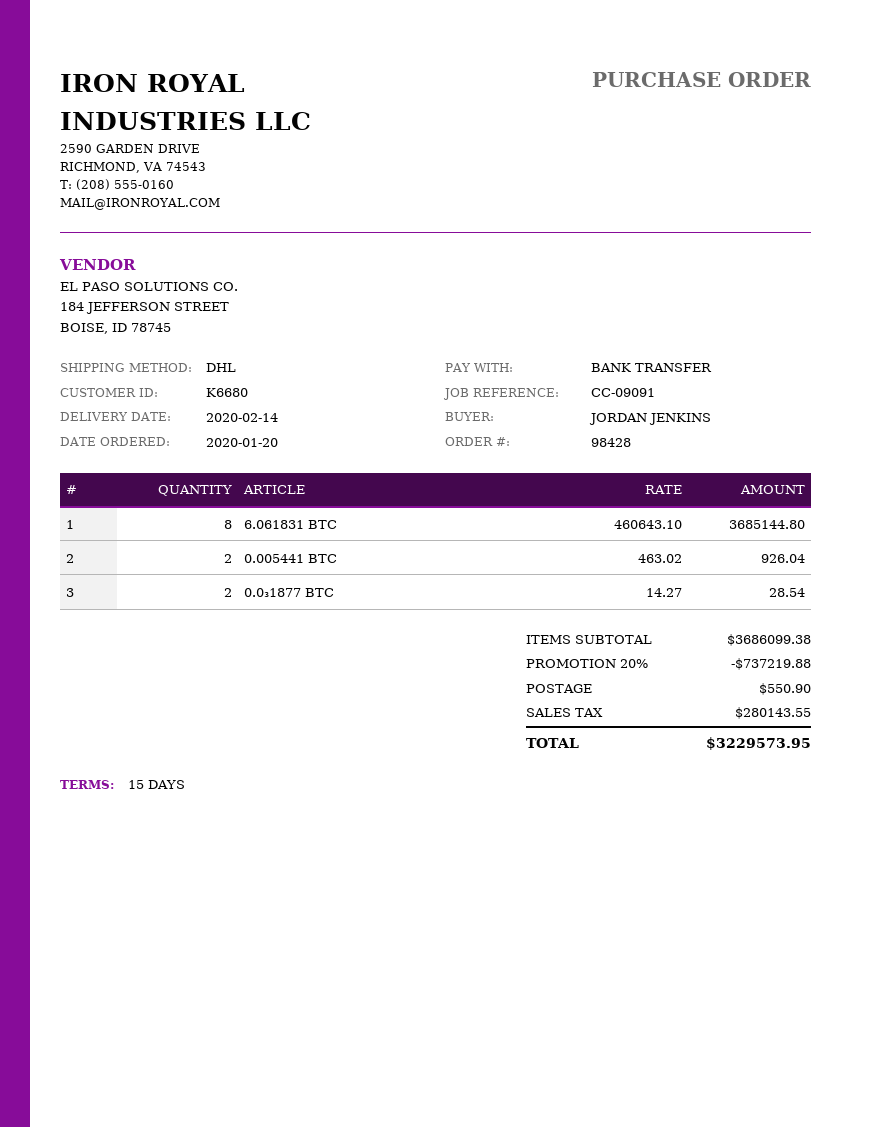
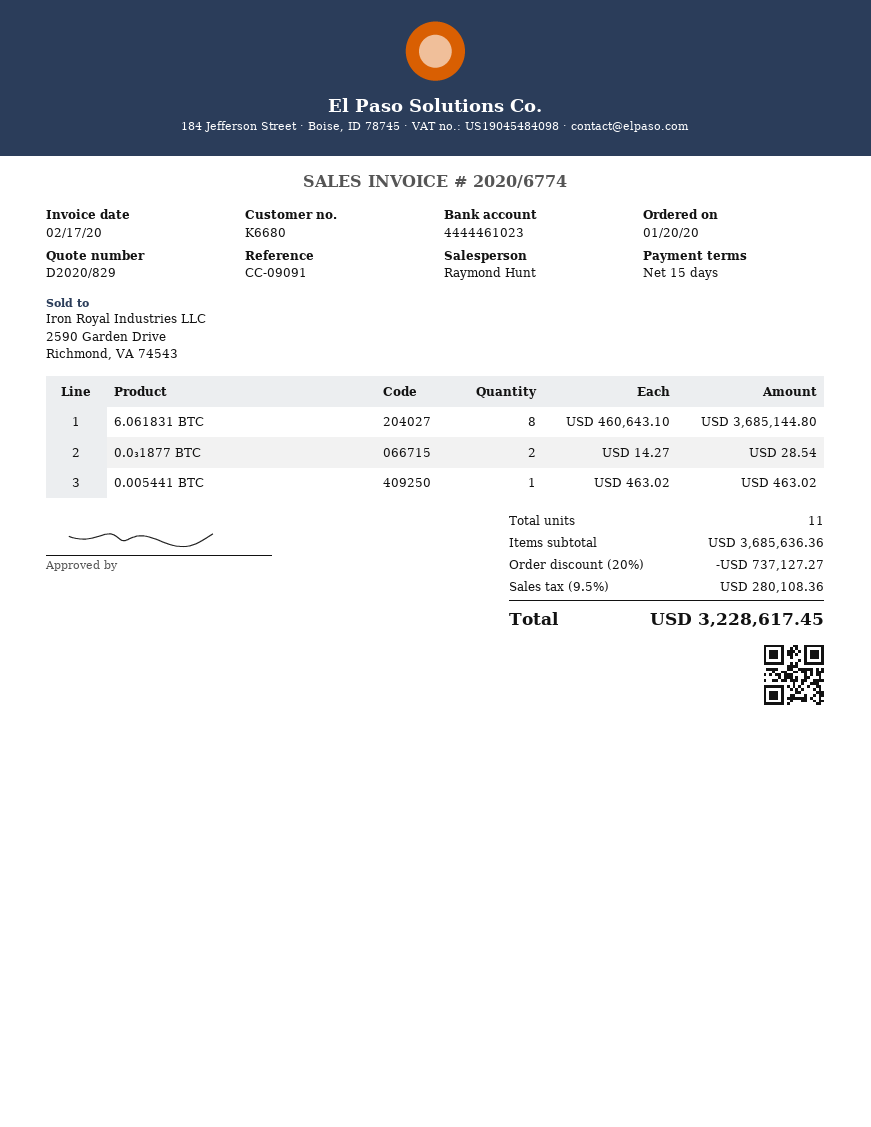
0.005441 BTC: 2 x 463.02 = 926.04 -> 1 x 463.02 = 463.02
subtotal: 3686099.38 -> 3685636.36
discount: 20% = 737219.88 -> 20% = 737127.27
shipping: 550.90 -> none
tax: 280143.55 -> 280108.36
total: 3229573.95 -> 3228617.45

